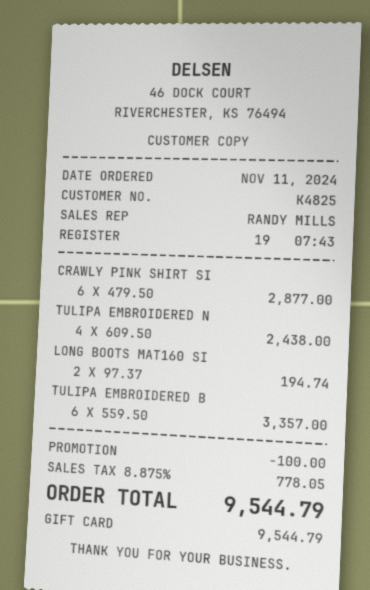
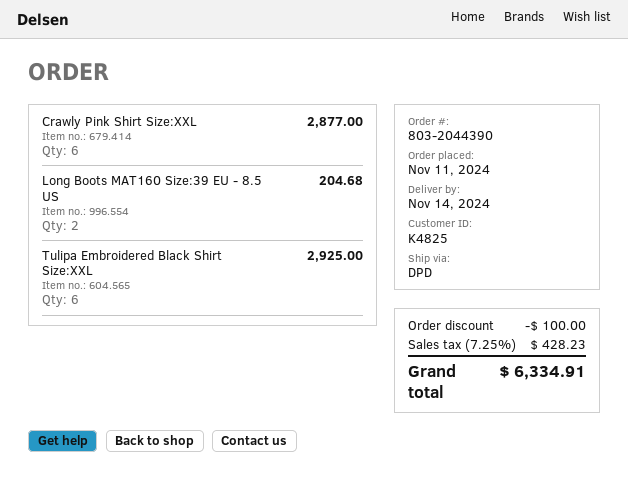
TULIPA EMBROIDERED N: 4 for 2438.00 -> none
LONG BOOTS MAT160 SI: 2 for 194.74 -> 2 for 204.68
TULIPA EMBROIDERED B: 6 for 3357.00 -> 6 for 2925.00
tax: 8.875% = 778.05 -> 7.25% = 428.23
total: 9544.79 -> 6334.91

